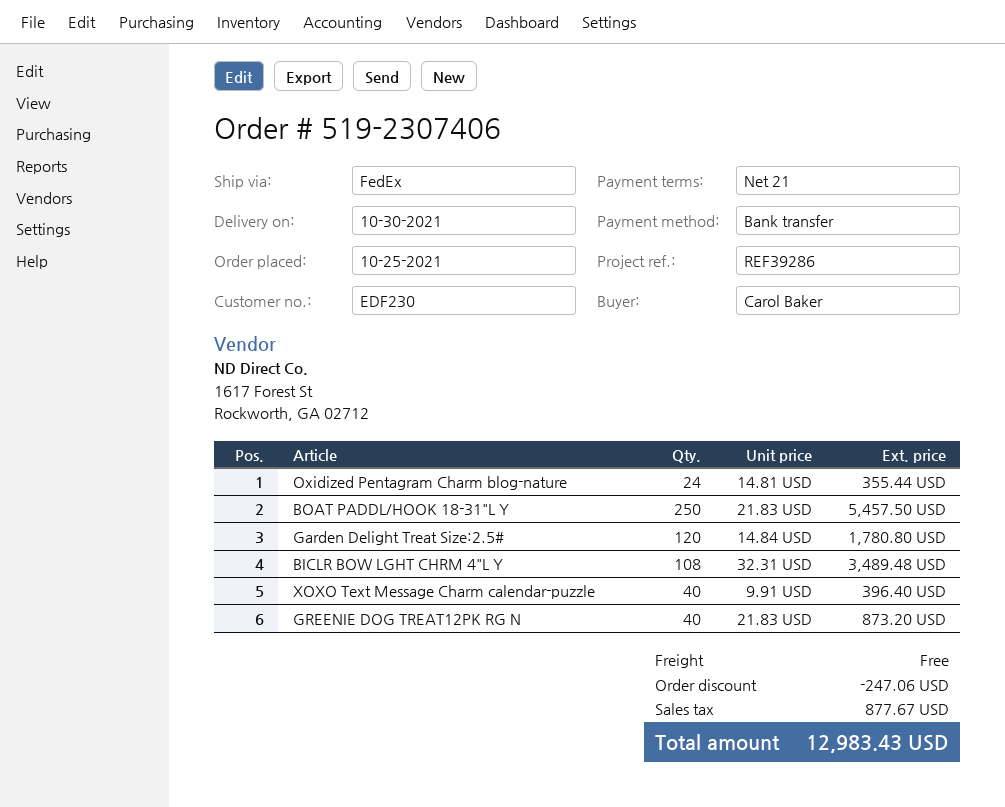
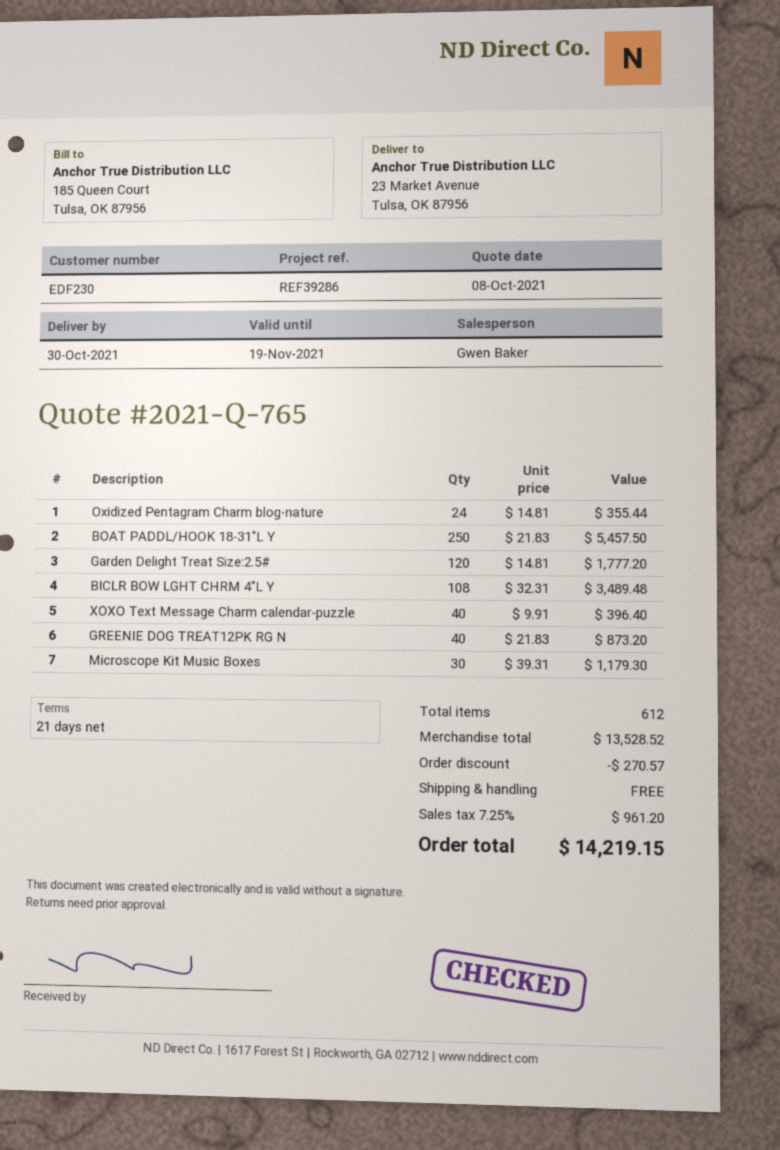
Garden Delight Treat Size:2.5#: 120 x 14.84 = 1780.80 -> 120 x 14.81 = 1777.20
Microscope Kit Music Boxes: none -> 30 x 39.31 = 1179.30
discount: 247.06 -> 270.57
tax: 877.67 -> 961.20
total: 12983.43 -> 14219.15

